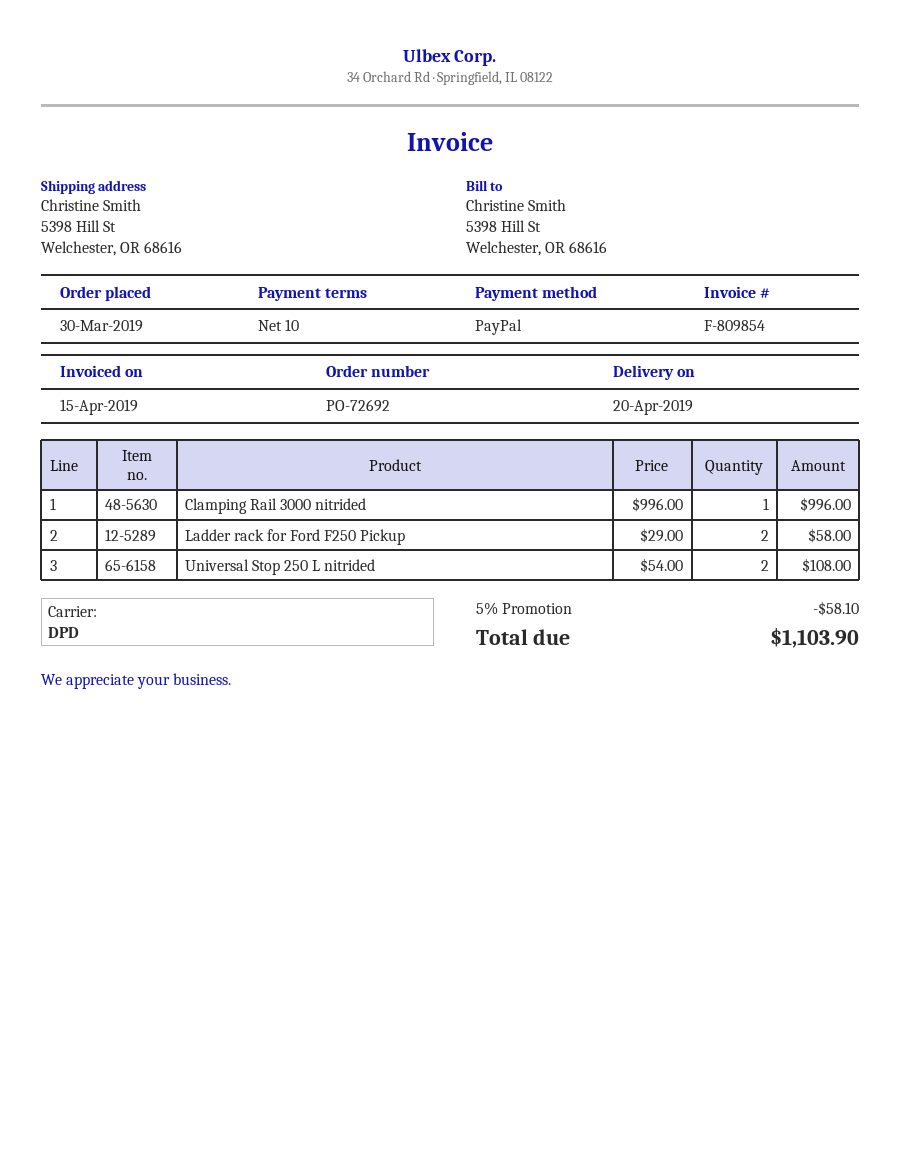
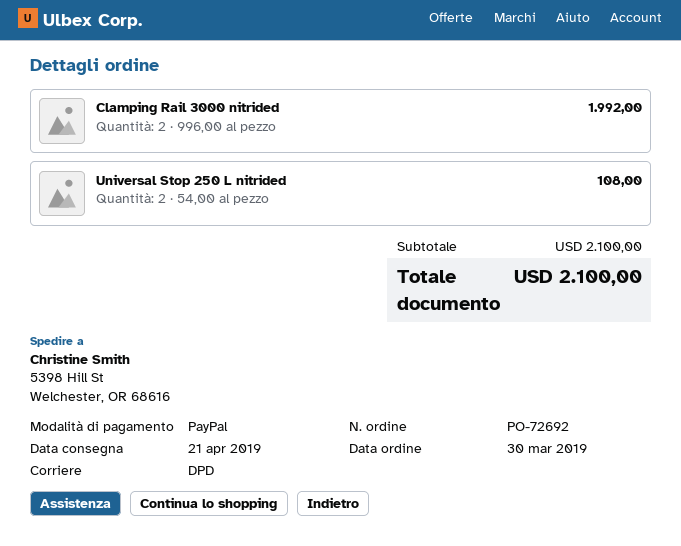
delivery date: 2019-04-20 -> 2019-04-21
Clamping Rail 3000 nitrided: 1 x 996.00 = 996.00 -> 2 x 996.00 = 1992.00
Ladder rack for Ford F250 Pickup: 2 x 29.00 = 58.00 -> none
discount: 5% = 58.10 -> none
total: 1103.90 -> 2100.00

